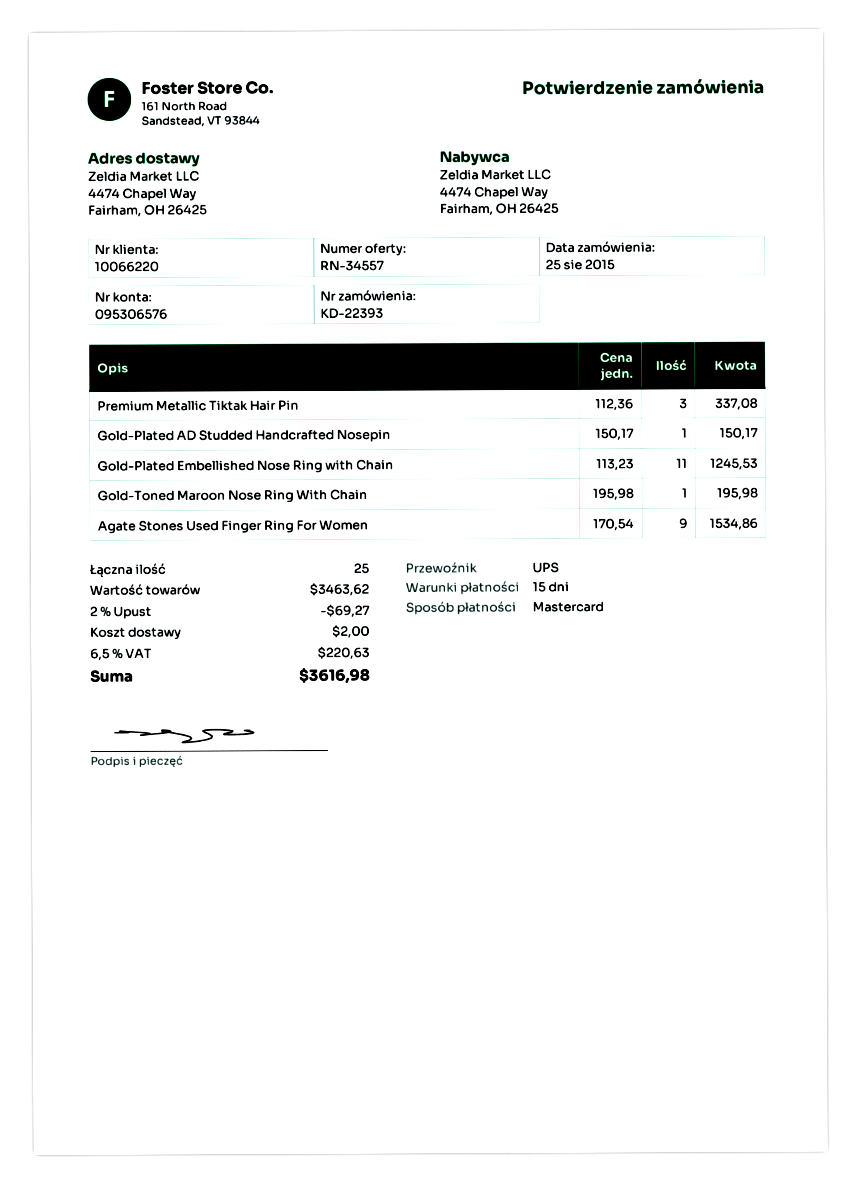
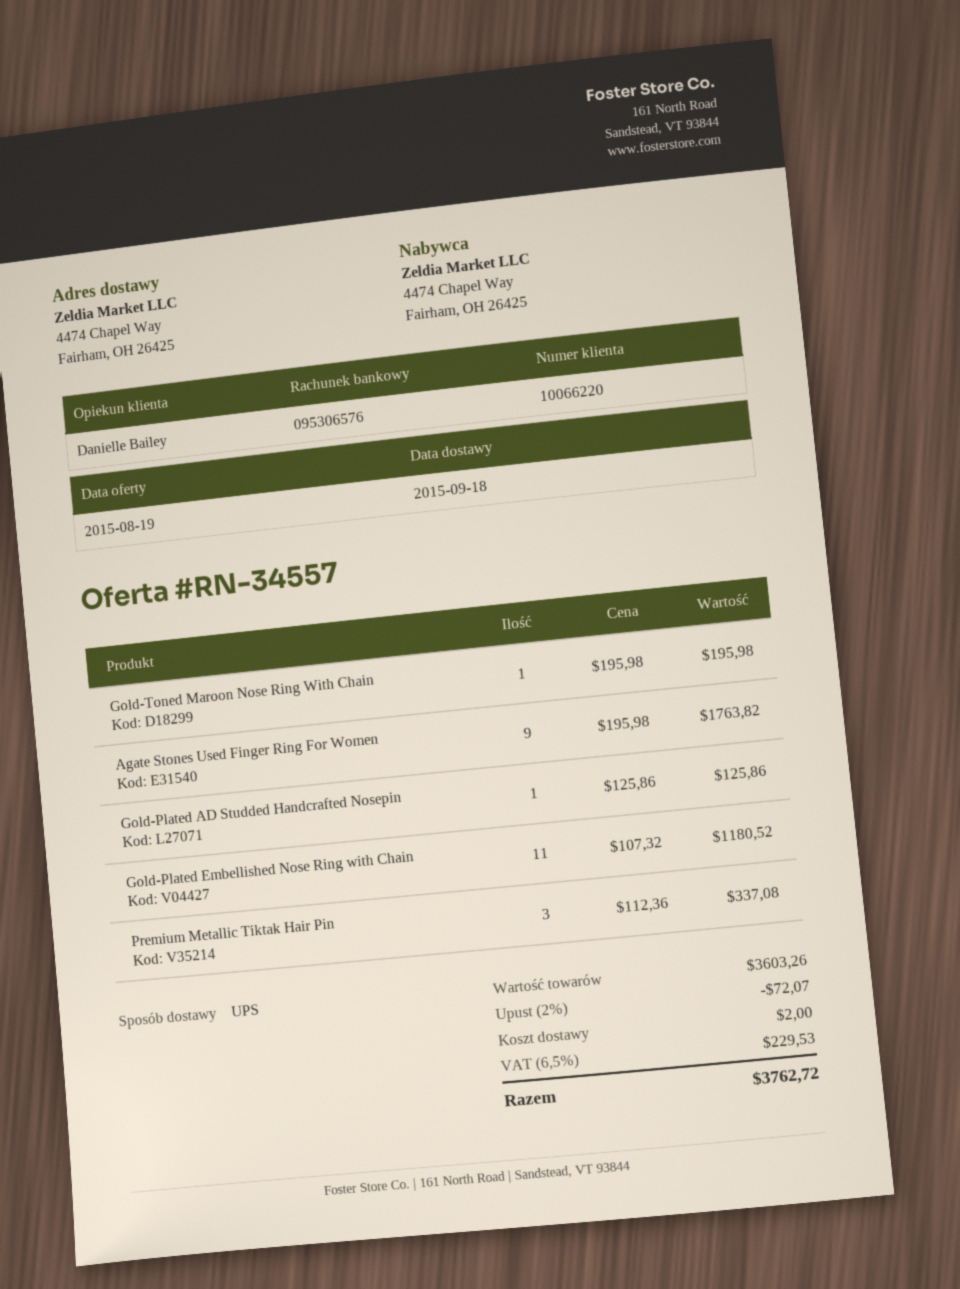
Gold-Plated AD Studded Handcrafted Nosepin: 1 x 150.17 = 150.17 -> 1 x 125.86 = 125.86
Gold-Plated Embellished Nose Ring with Chain: 11 x 113.23 = 1245.53 -> 11 x 107.32 = 1180.52
Agate Stones Used Finger Ring For Women: 9 x 170.54 = 1534.86 -> 9 x 195.98 = 1763.82
subtotal: 3463.62 -> 3603.26
discount: 2% = 69.27 -> 2% = 72.07
tax: 6.5% = 220.63 -> 6.5% = 229.53
total: 3616.98 -> 3762.72

